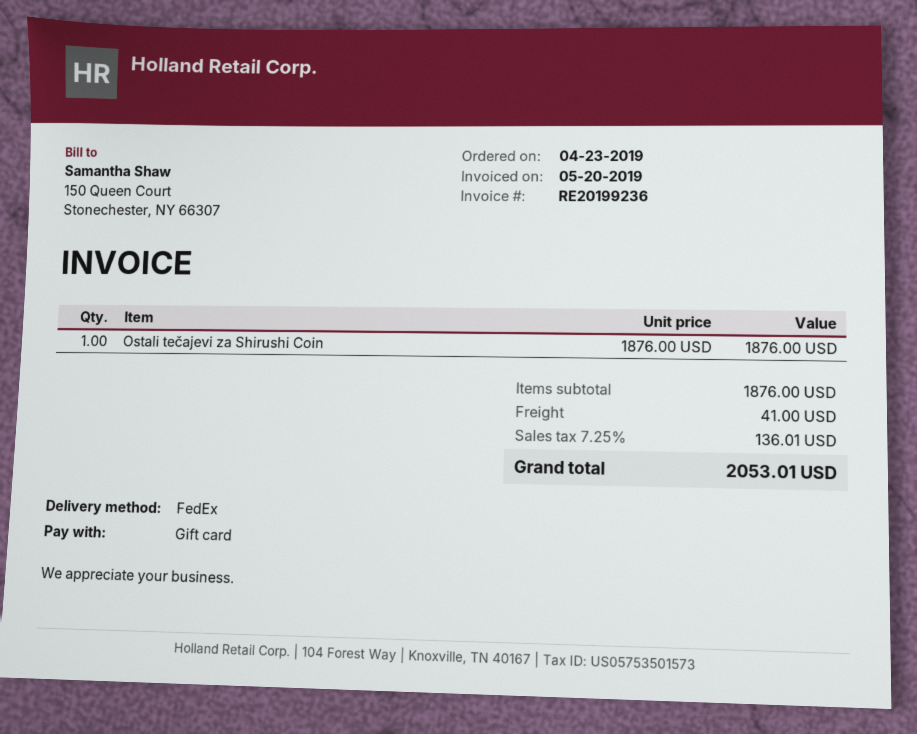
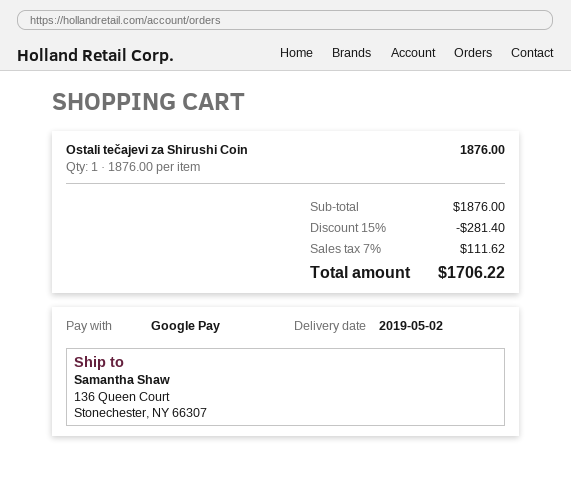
payment method: gift card -> Google Pay
discount: none -> 15% = 281.40
shipping: 41.00 -> none
tax: 7.25% = 136.01 -> 7% = 111.62
total: 2053.01 -> 1706.22

